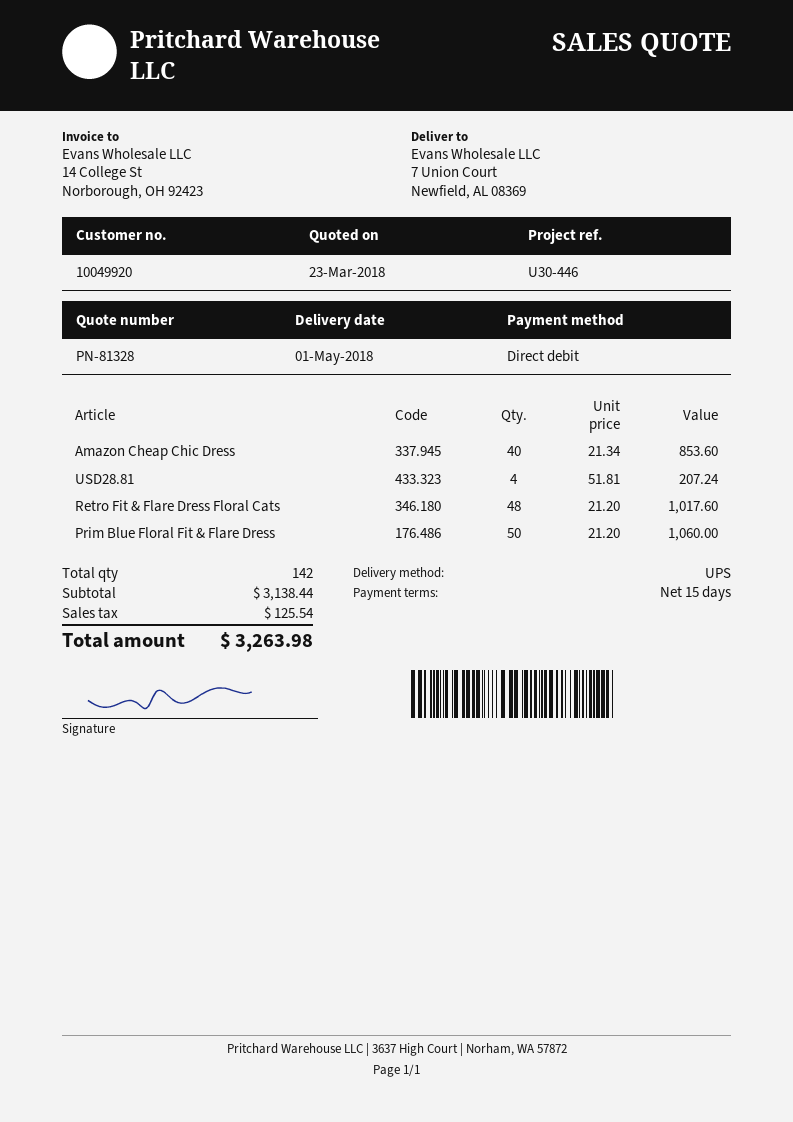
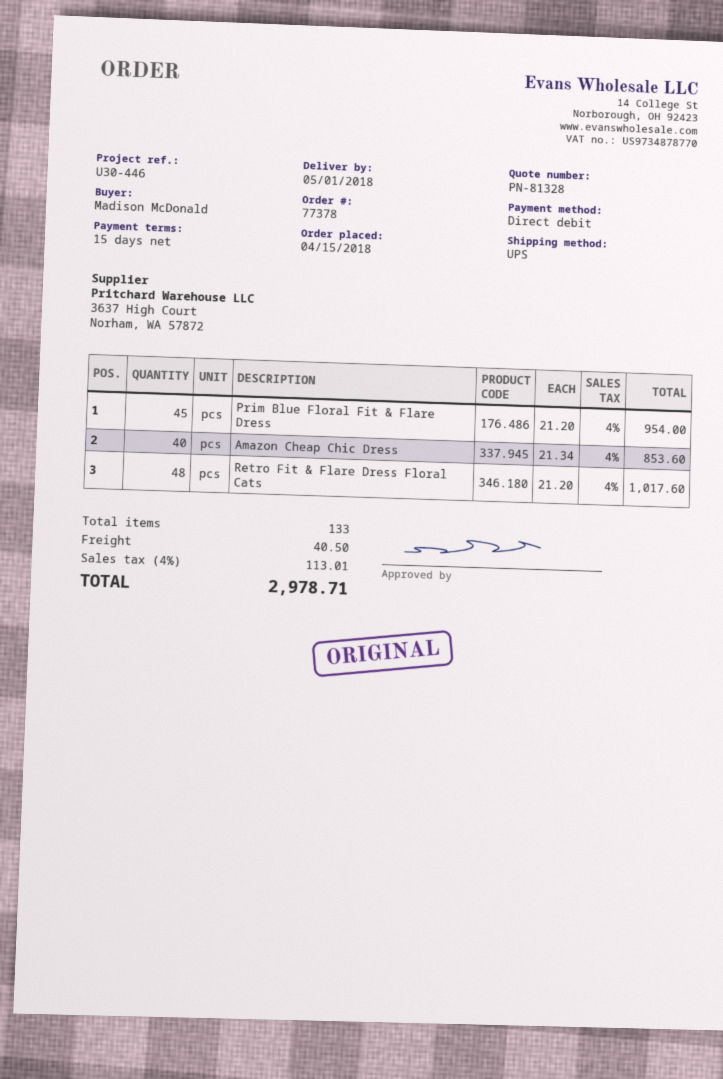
USD28.81: 4 x 51.81 = 207.24 -> none
Prim Blue Floral Fit & Flare Dress: 50 x 21.20 = 1060.00 -> 45 x 21.20 = 954.00
total quantity: 142 -> 133
shipping: none -> 40.50
tax: 125.54 -> 113.01
total: 3263.98 -> 2978.71

